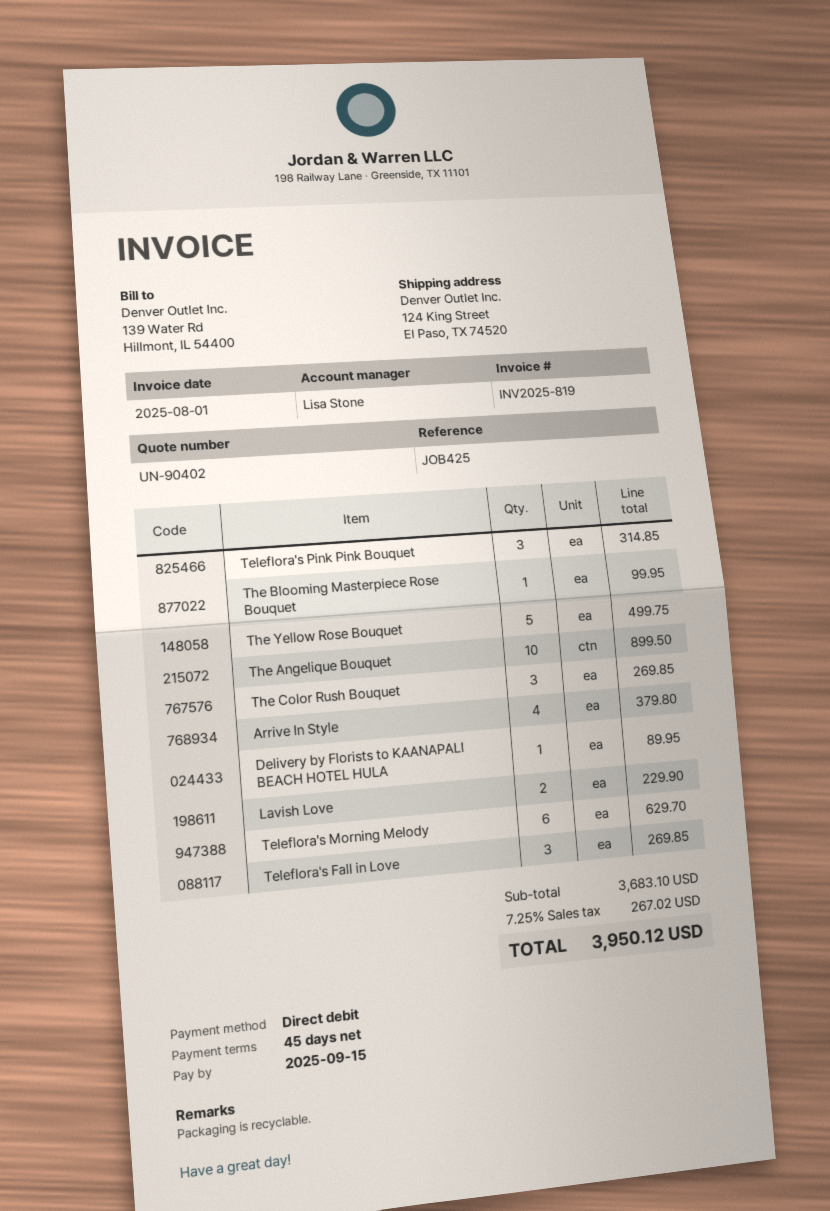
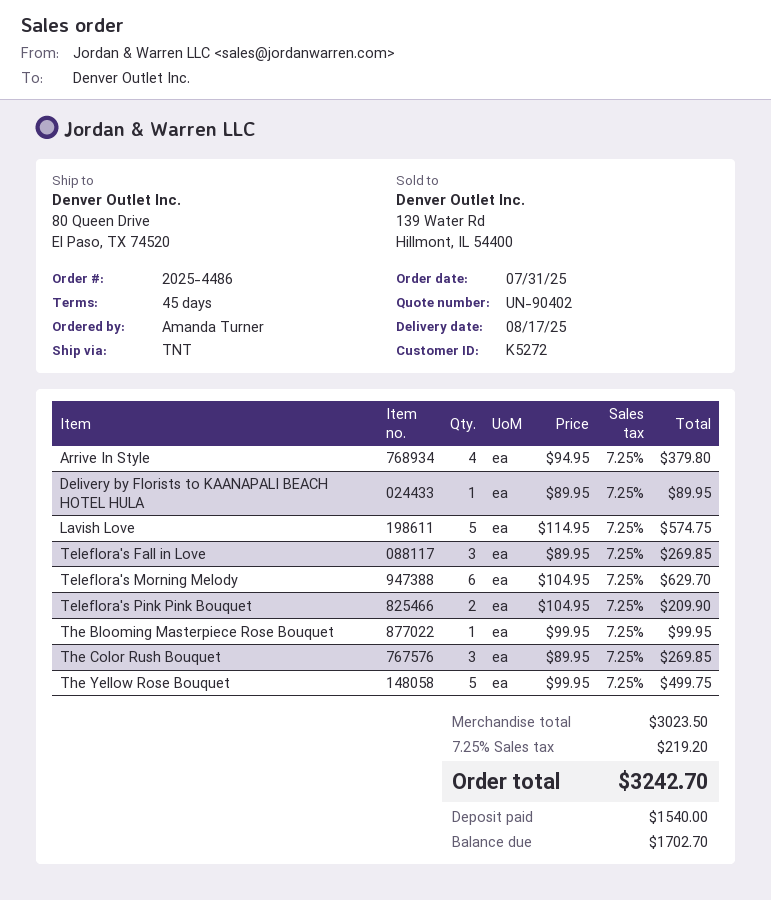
ship to: 124 King Street, El Paso, TX 74520 -> 80 Queen Drive, El Paso, TX 74520
Teleflora's Pink Pink Bouquet: 3 for 314.85 -> 2 for 209.90
The Angelique Bouquet: 10 for 899.50 -> none
Lavish Love: 2 for 229.90 -> 5 for 574.75
subtotal: 3683.10 -> 3023.50
tax: 7.25% = 267.02 -> 7.25% = 219.20
total: 3950.12 -> 3242.70

